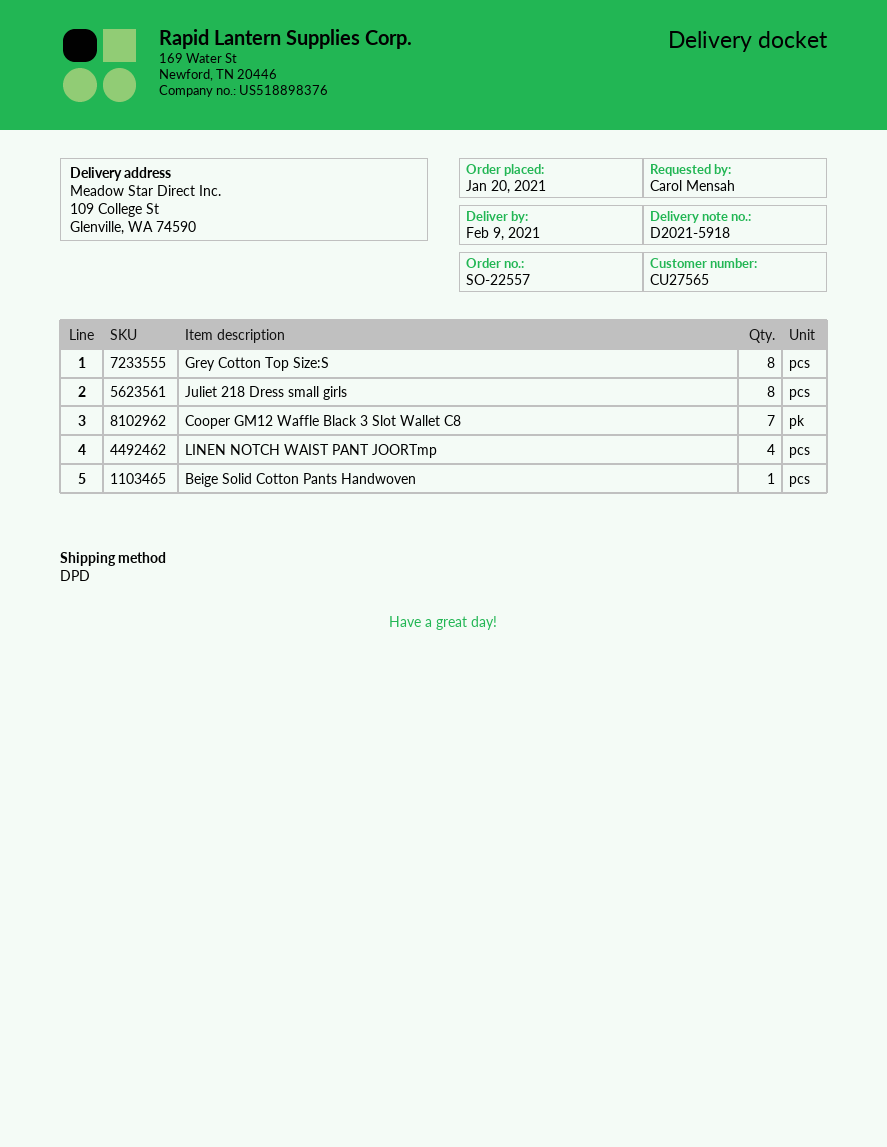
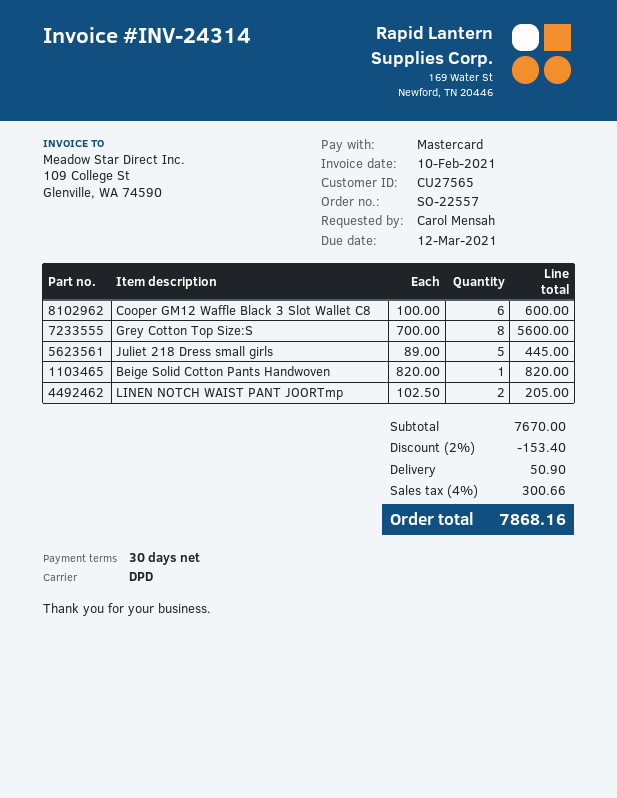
Juliet 218 Dress small girls: 8 -> 5
Cooper GM12 Waffle Black 3 Slot Wallet C8: 7 -> 6
LINEN NOTCH WAIST PANT JOORTmp: 4 -> 2

